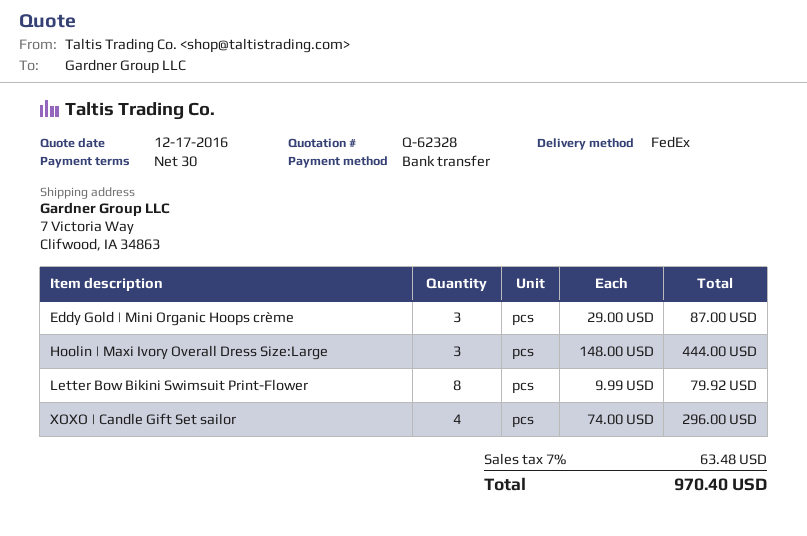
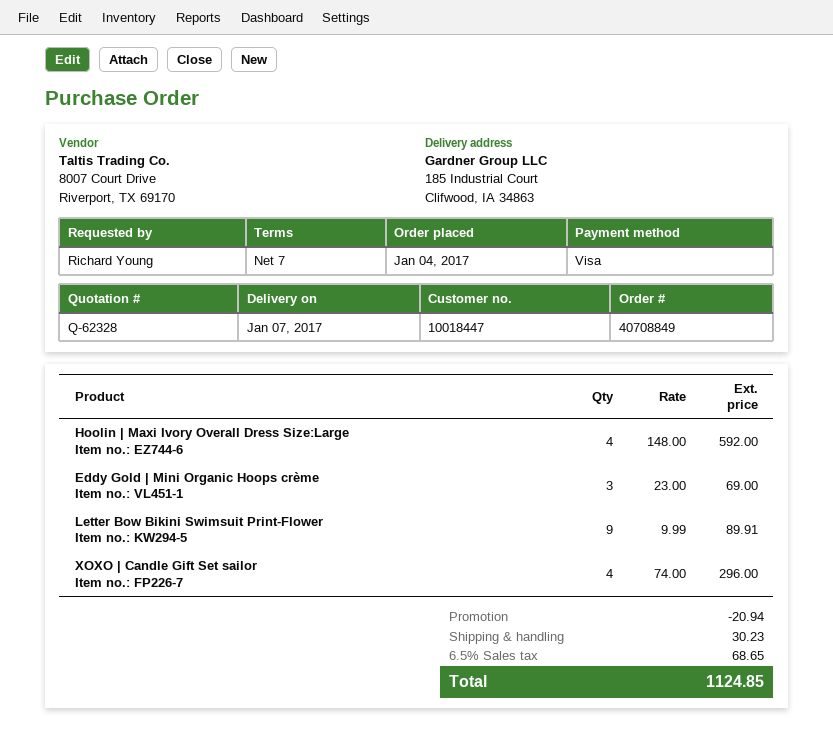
payment terms: 30 days -> 7 days
payment method: bank transfer -> Visa
ship to: 7 Victoria Way, Clifwood, IA 34863 -> 185 Industrial Court, Clifwood, IA 34863
Eddy Gold | Mini Organic Hoops crème: 3 x 29.00 = 87.00 -> 3 x 23.00 = 69.00
Hoolin | Maxi Ivory Overall Dress Size:Large: 3 x 148.00 = 444.00 -> 4 x 148.00 = 592.00
Letter Bow Bikini Swimsuit Print-Flower: 8 x 9.99 = 79.92 -> 9 x 9.99 = 89.91
discount: none -> 20.94
shipping: none -> 30.23
tax: 7% = 63.48 -> 6.5% = 68.65
total: 970.40 -> 1124.85

